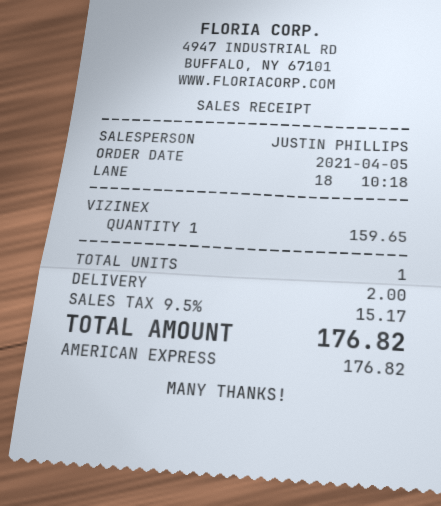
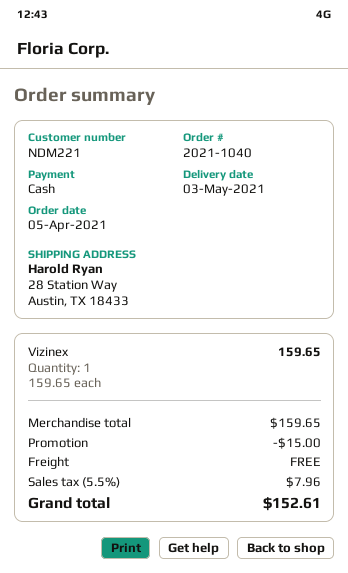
payment method: American Express -> cash
discount: none -> 15.00
shipping: 2.00 -> 0.00
tax: 9.5% = 15.17 -> 5.5% = 7.96
total: 176.82 -> 152.61

